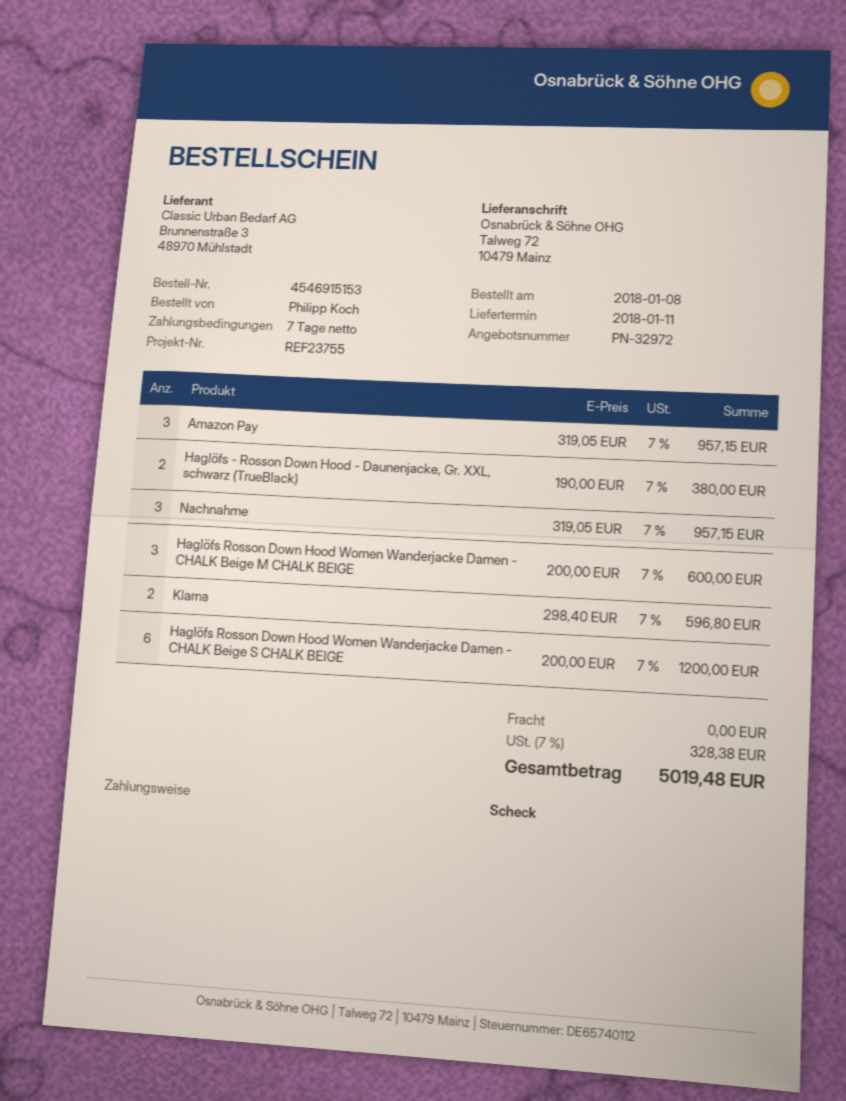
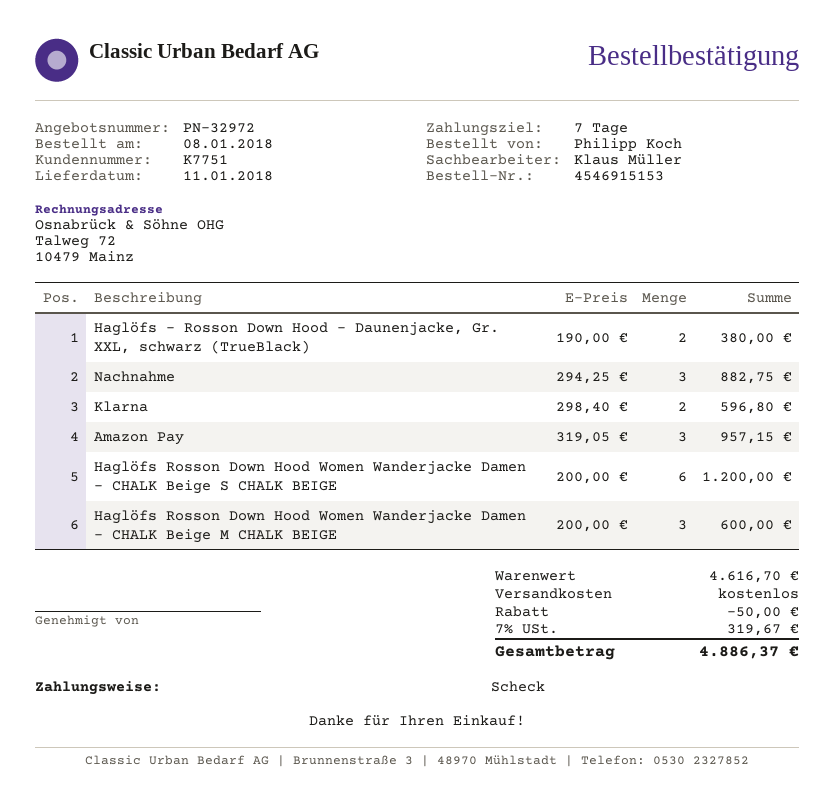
Nachnahme: 3 x 319.05 = 957.15 -> 3 x 294.25 = 882.75
discount: none -> 50.00
tax: 7% = 328.38 -> 7% = 319.67
total: 5019.48 -> 4886.37

